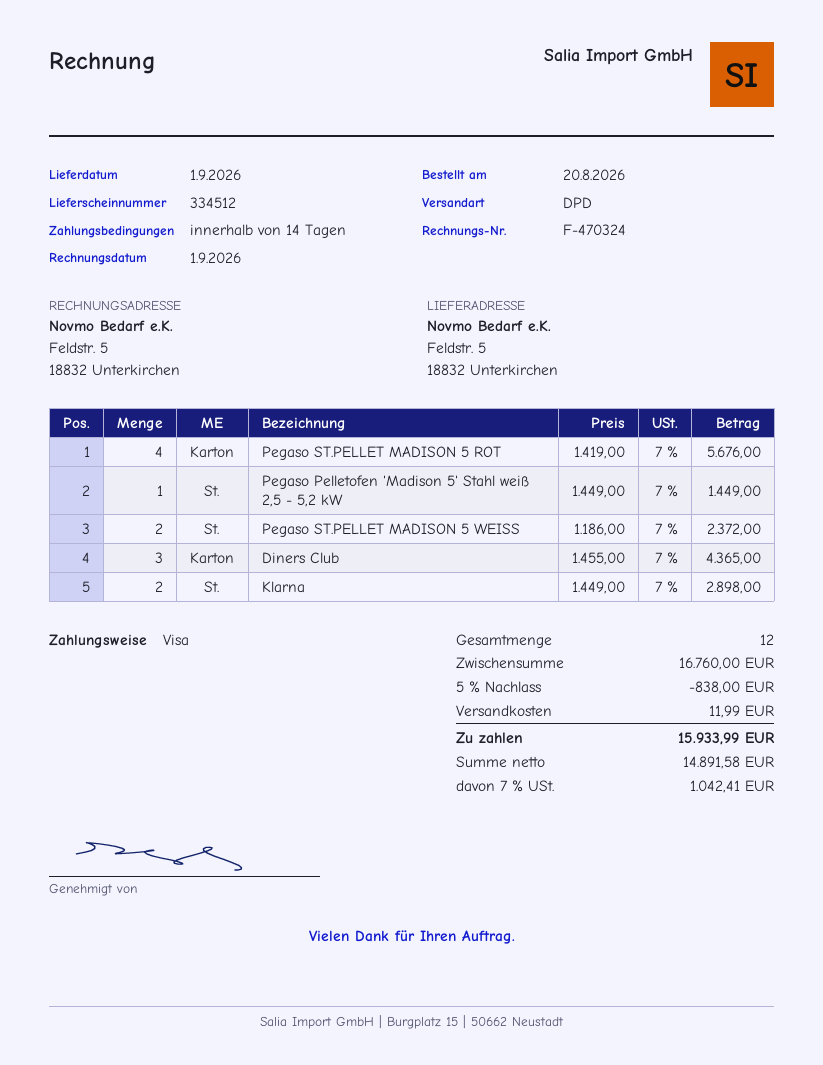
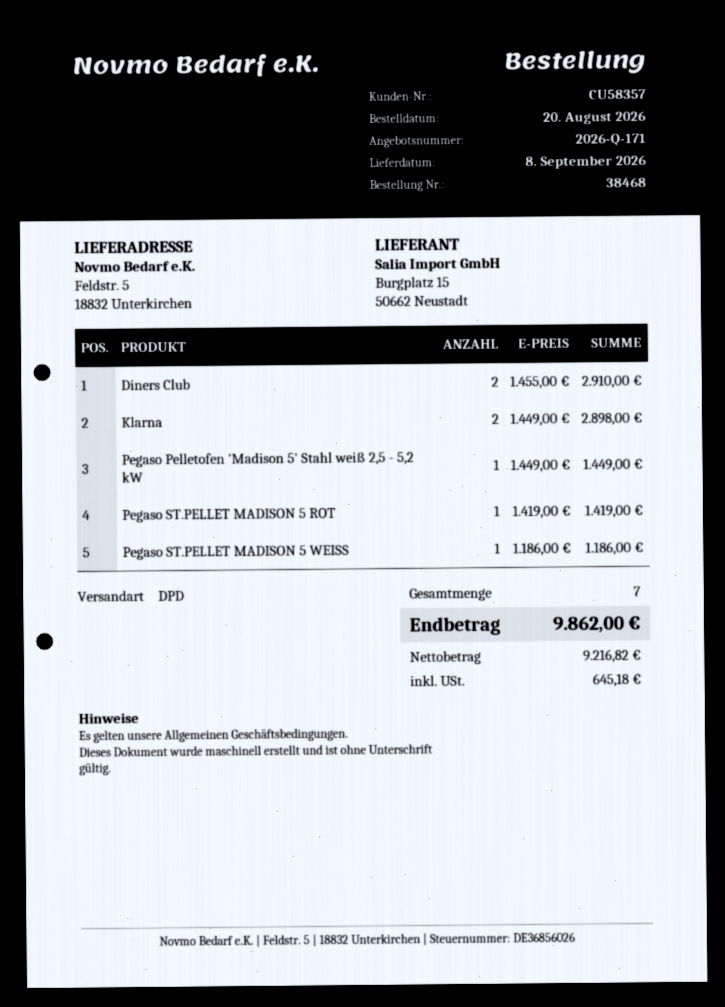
delivery date: 2026-09-01 -> 2026-09-08
Pegaso ST.PELLET MADISON 5 ROT: 4 x 1419.00 = 5676.00 -> 1 x 1419.00 = 1419.00
Pegaso ST.PELLET MADISON 5 WEISS: 2 x 1186.00 = 2372.00 -> 1 x 1186.00 = 1186.00
Diners Club: 3 x 1455.00 = 4365.00 -> 2 x 1455.00 = 2910.00
total quantity: 12 -> 7
discount: 5% = 838.00 -> none
shipping: 11.99 -> none
net: 14891.58 -> 9216.82
tax: 1042.41 -> 645.18
total: 15933.99 -> 9862.00

